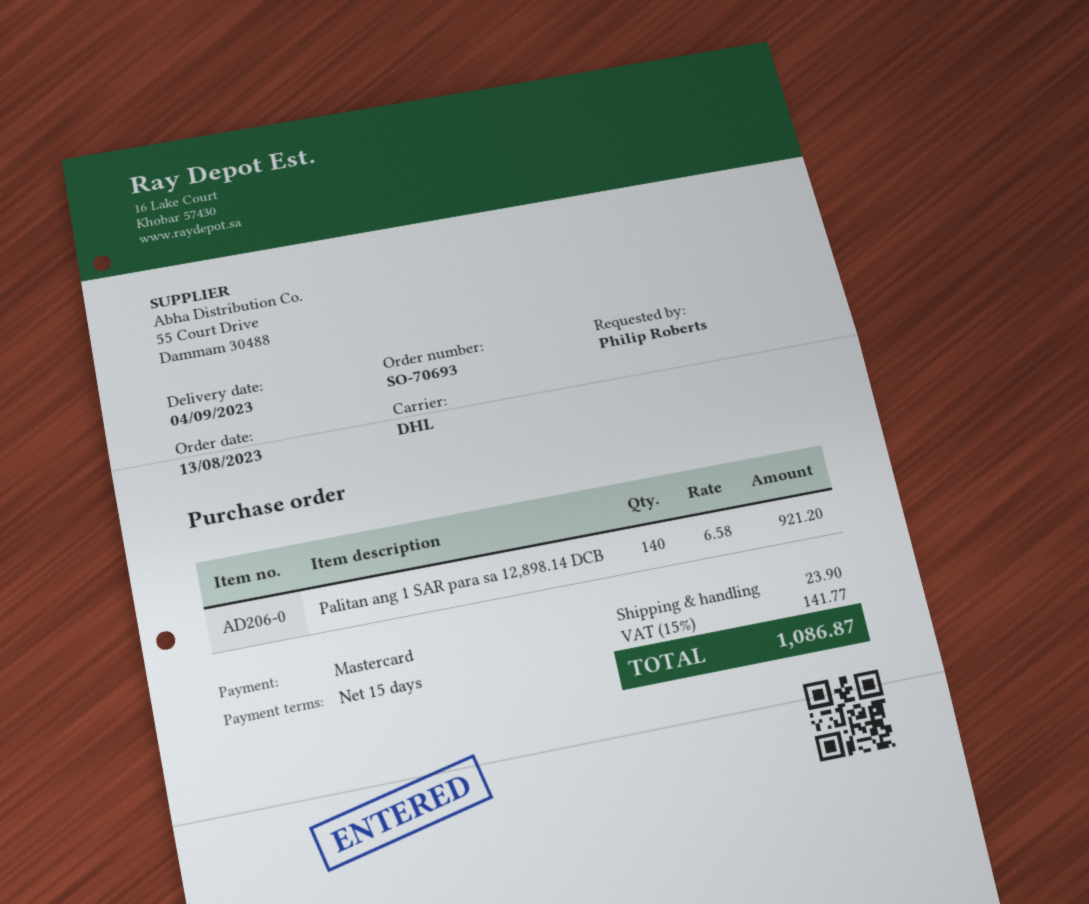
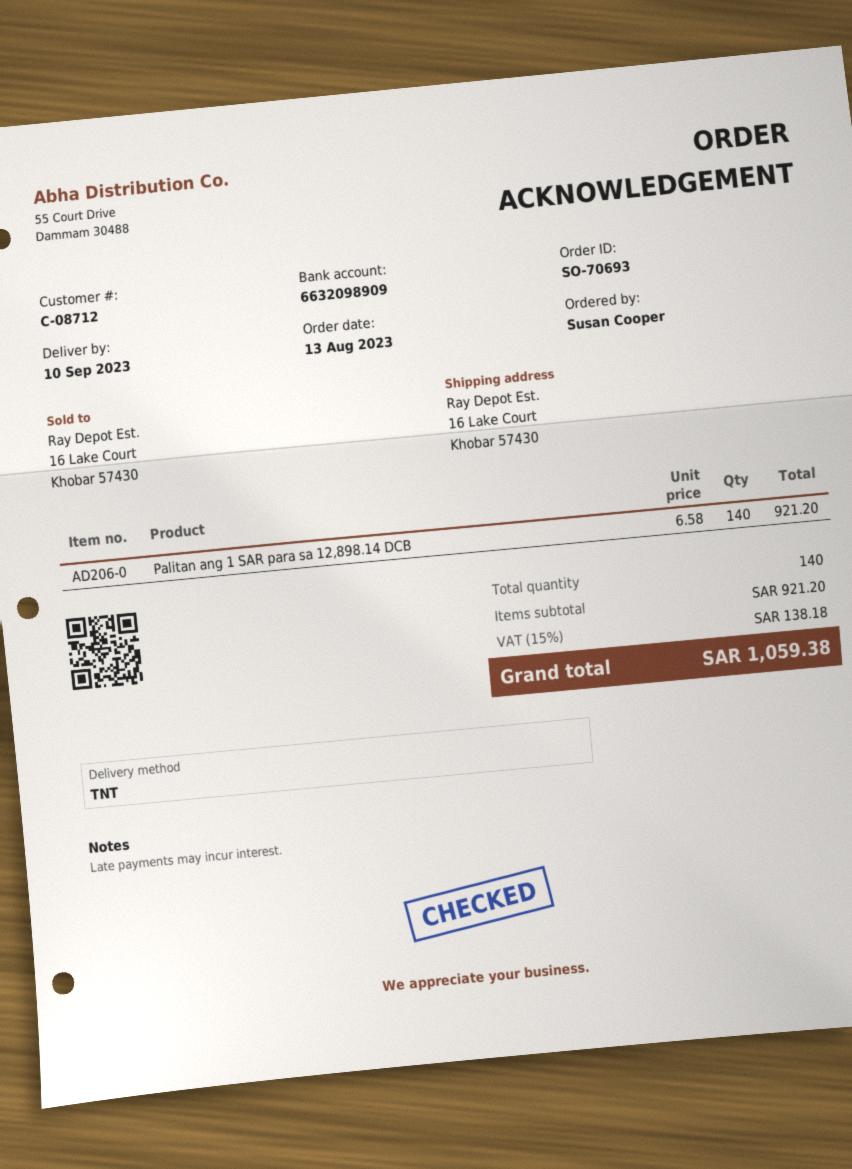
delivery date: 2023-09-04 -> 2023-09-10
ordered by: Philip Roberts -> Susan Cooper
shipping method: DHL -> TNT
shipping: 23.90 -> none
tax: 15% = 141.77 -> 15% = 138.18
total: 1086.87 -> 1059.38

